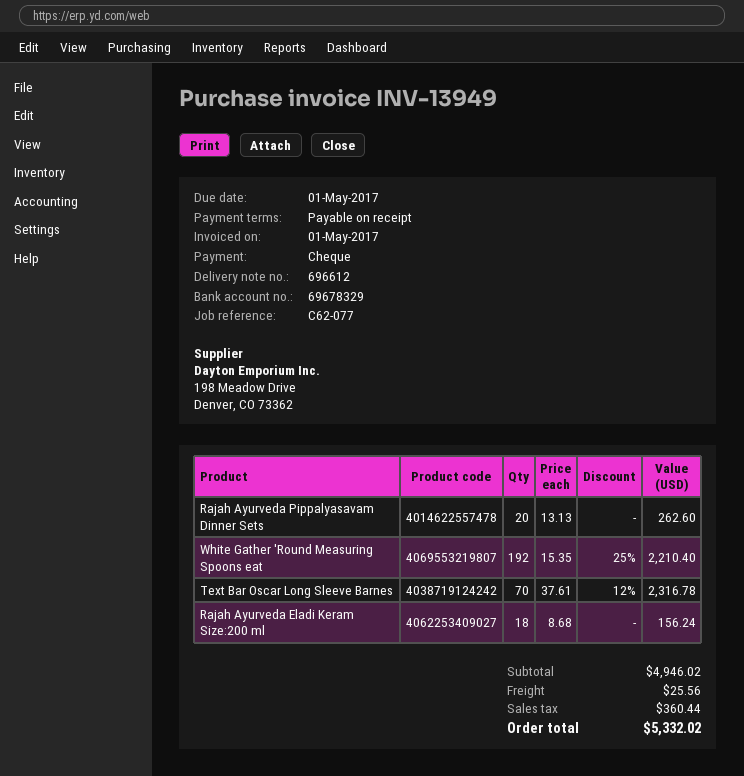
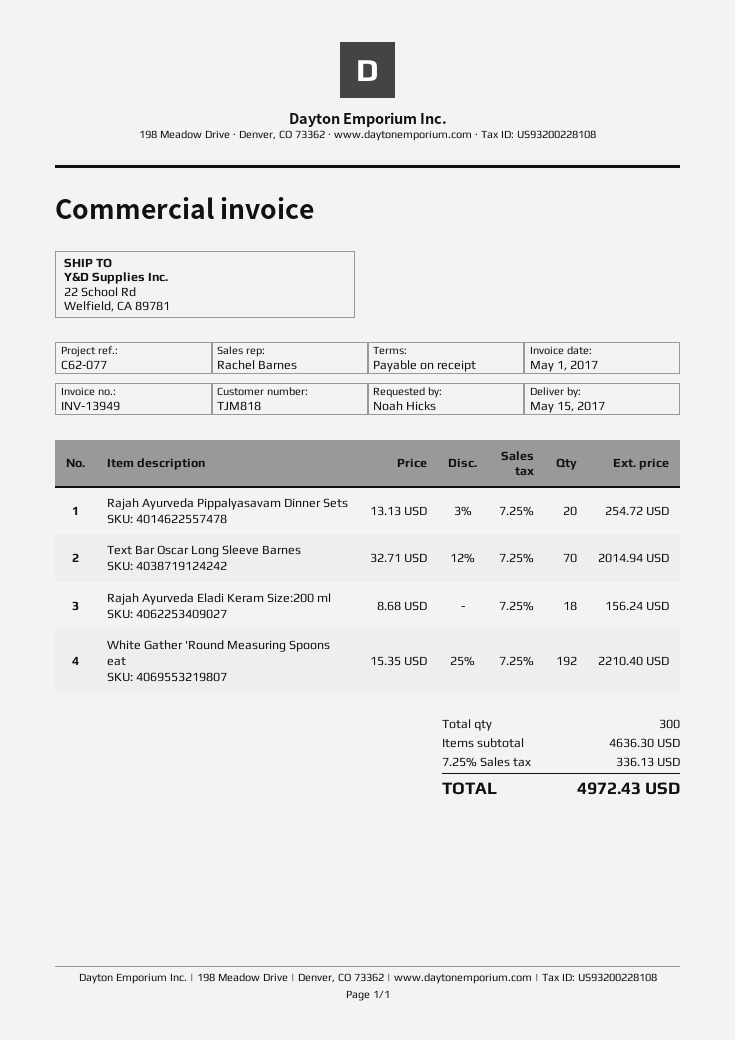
Rajah Ayurveda Pippalyasavam Dinner Sets: 20 x 13.13 = 262.60 -> 20 x 13.13 - 3% = 254.72
Text Bar Oscar Long Sleeve Barnes: 70 x 37.61 - 12% = 2316.78 -> 70 x 32.71 - 12% = 2014.94
subtotal: 4946.02 -> 4636.30
shipping: 25.56 -> none
tax: 360.44 -> 336.13
total: 5332.02 -> 4972.43

